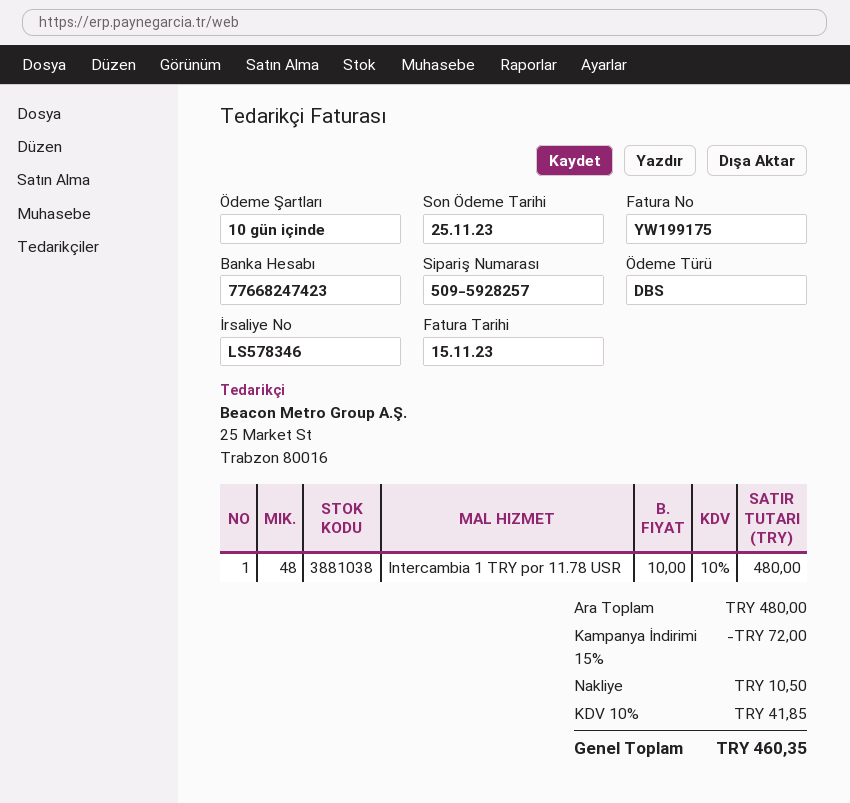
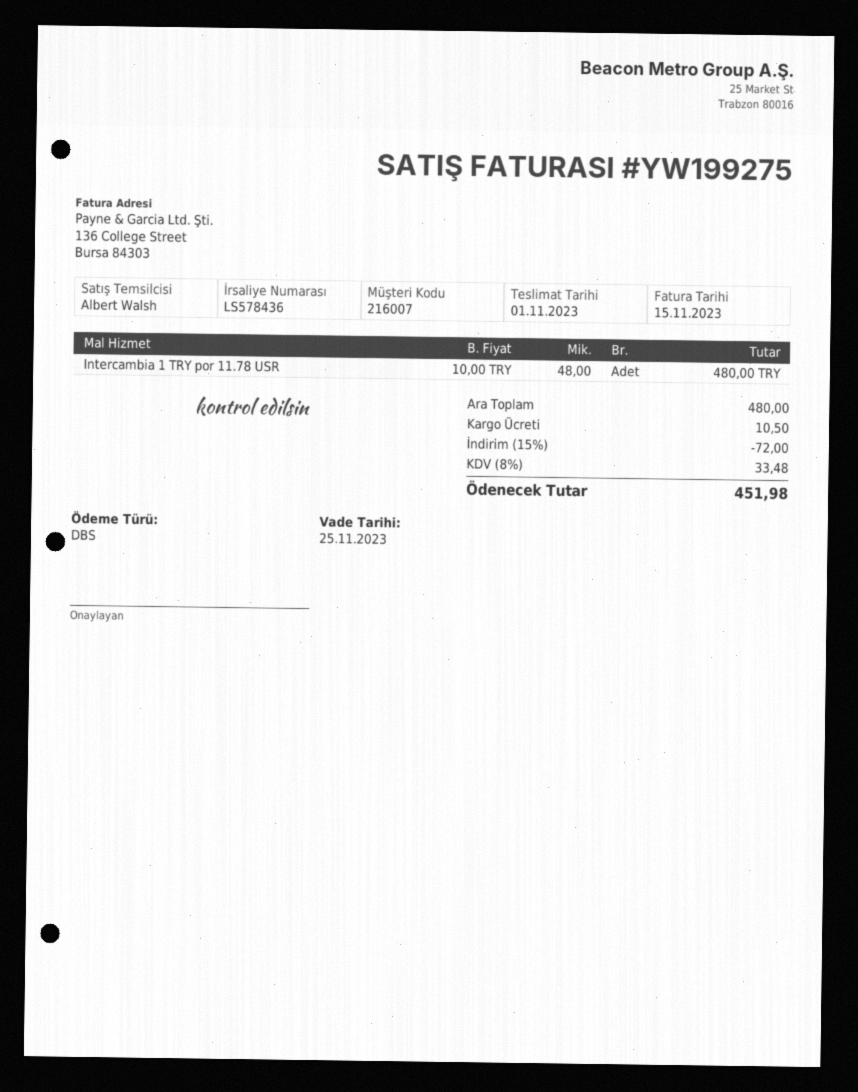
delivery note number: LS578346 -> LS578436
invoice number: YW199175 -> YW199275
tax: 10% = 41.85 -> 8% = 33.48
total: 460.35 -> 451.98

